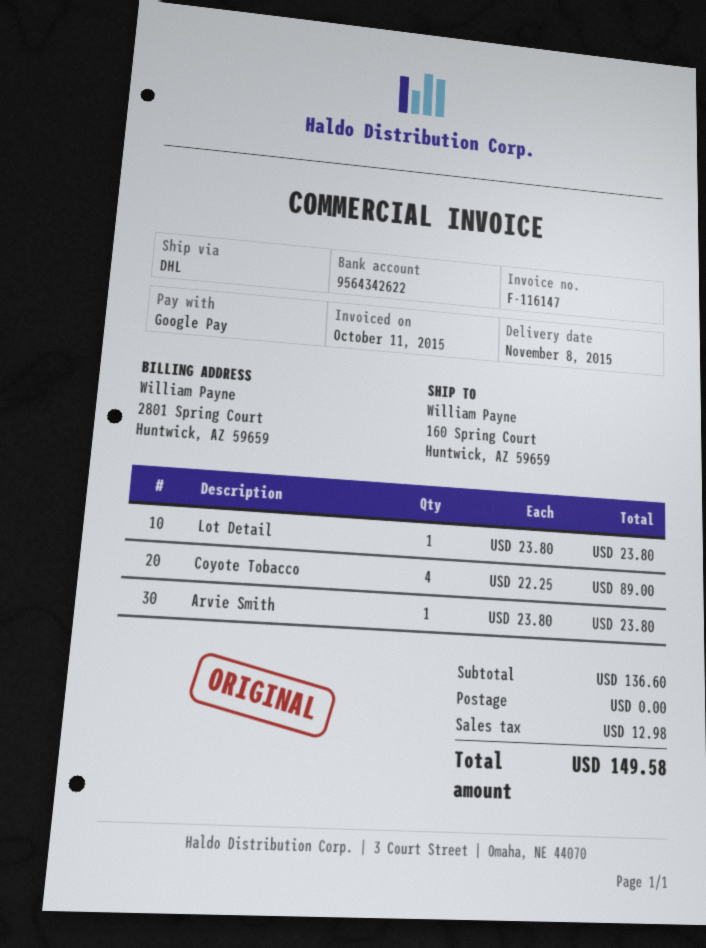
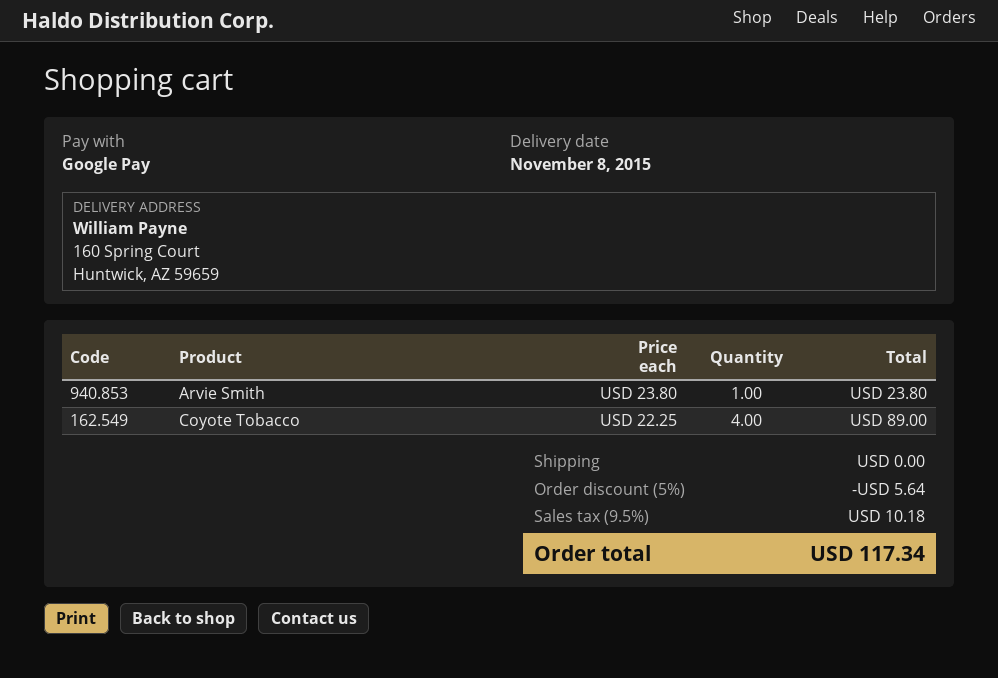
Lot Detail: 1 x 23.80 = 23.80 -> none
discount: none -> 5% = 5.64
tax: 12.98 -> 10.18
total: 149.58 -> 117.34

